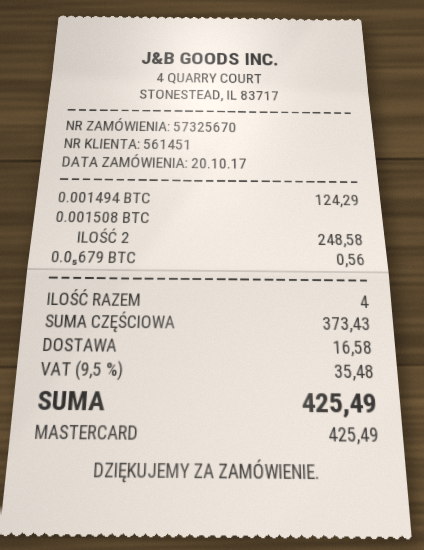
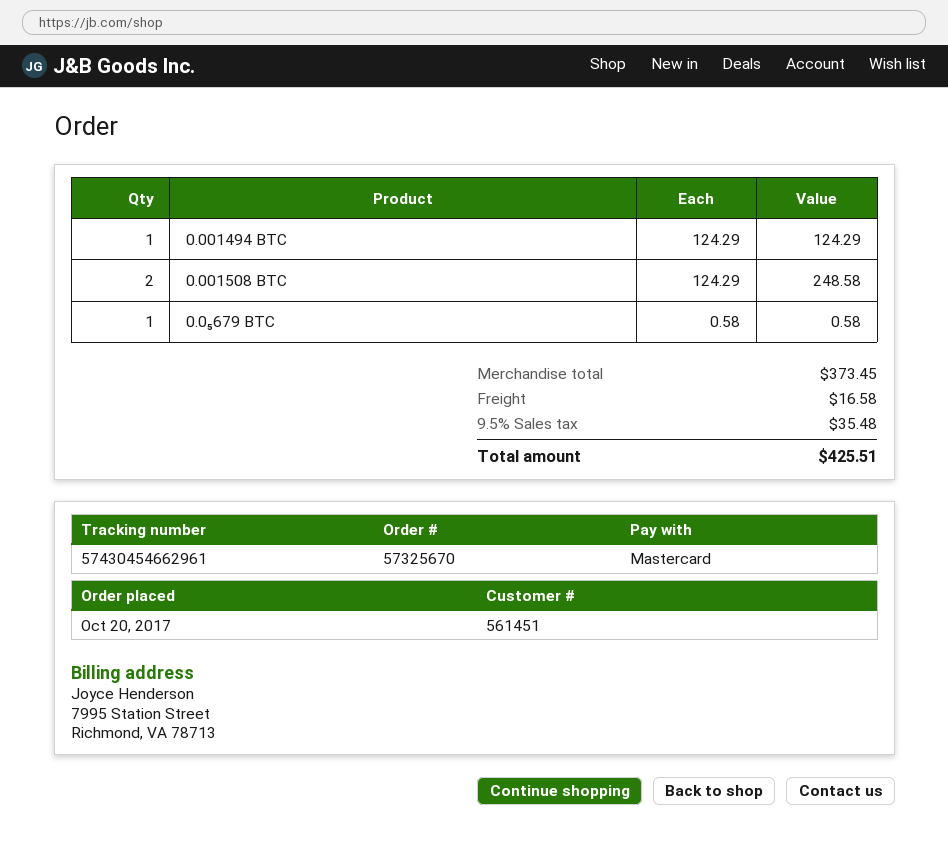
0.0₅679 BTC: 1 for 0.56 -> 1 for 0.58
subtotal: 373.43 -> 373.45
total: 425.49 -> 425.51

